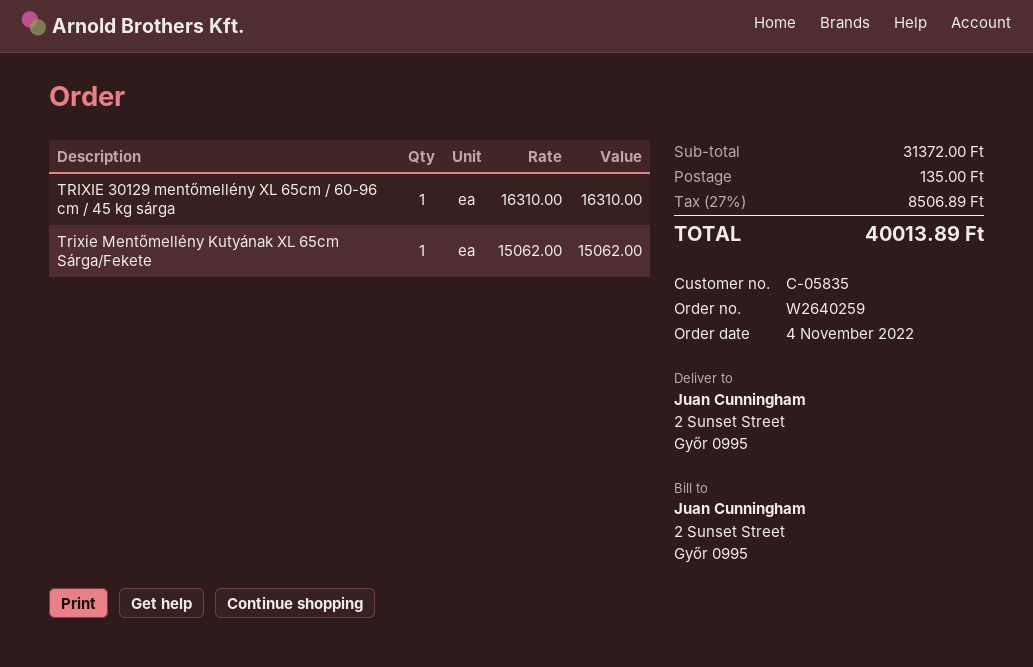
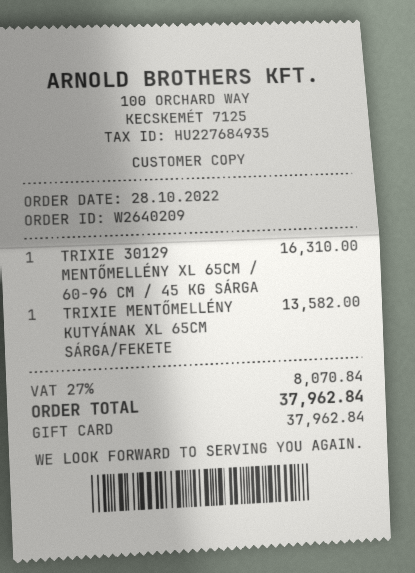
order number: W2640259 -> W2640209
order date: 2022-11-04 -> 2022-10-28
Trixie Mentőmellény Kutyának XL 65cm Sárga/Fekete: 1 for 15062.00 -> 1 for 13582.00
shipping: 135.00 -> none
tax: 27% = 8506.89 -> 27% = 8070.84
total: 40013.89 -> 37962.84

